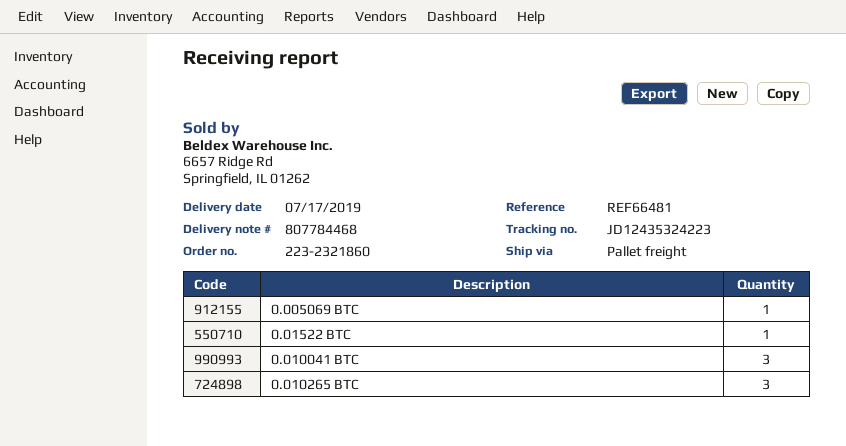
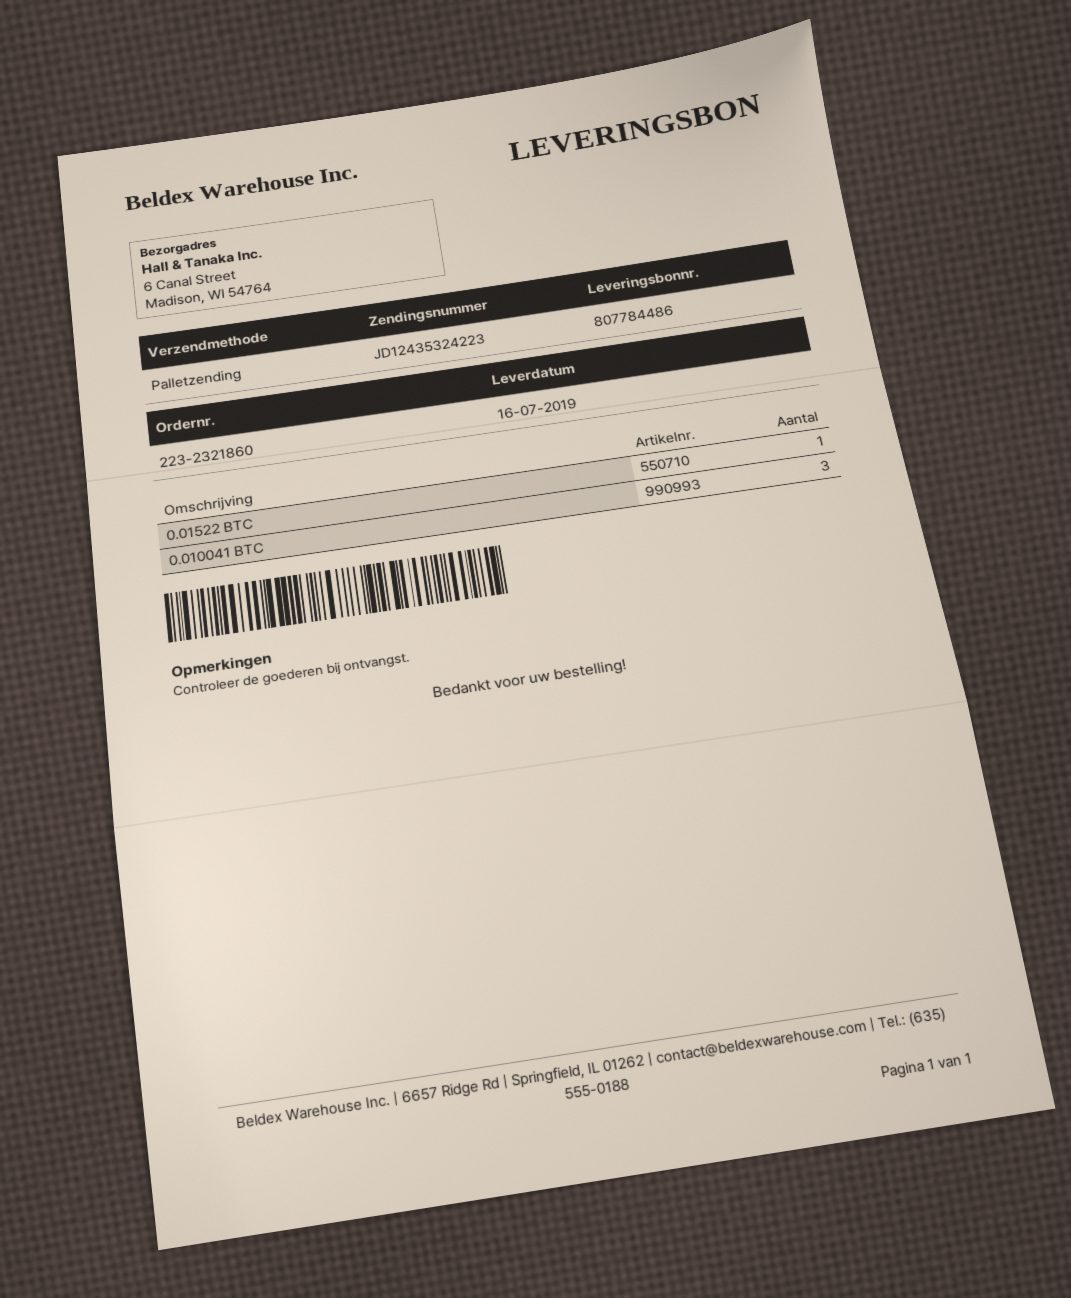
delivery note number: 807784468 -> 807784486
delivery date: 2019-07-17 -> 2019-07-16
0.005069 BTC: 1 -> none
0.010265 BTC: 3 -> none

